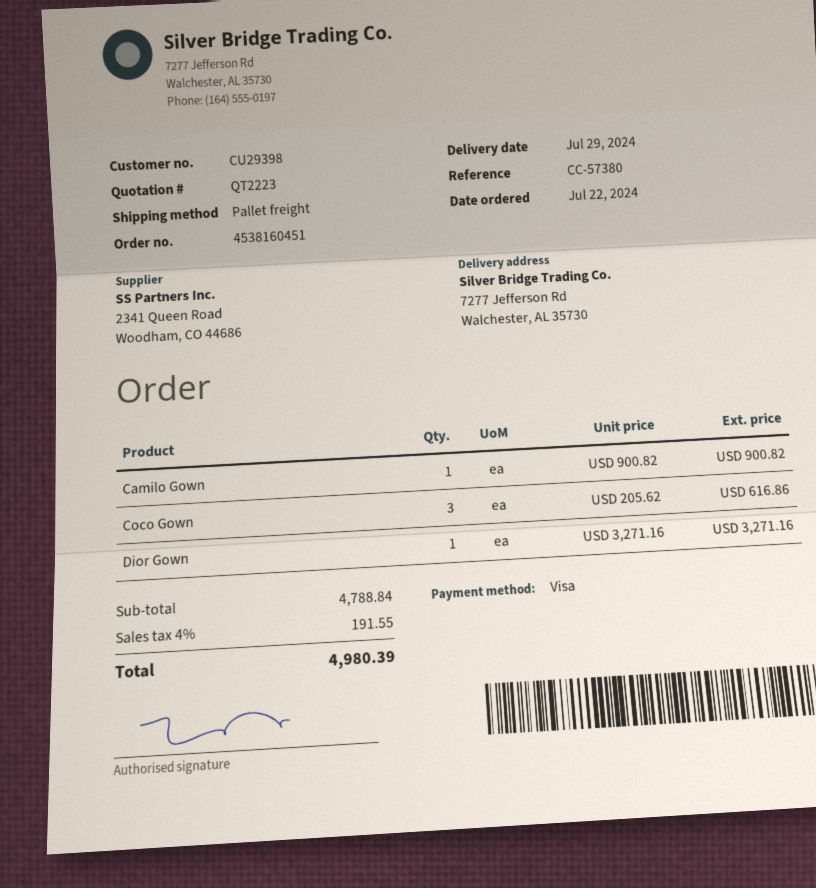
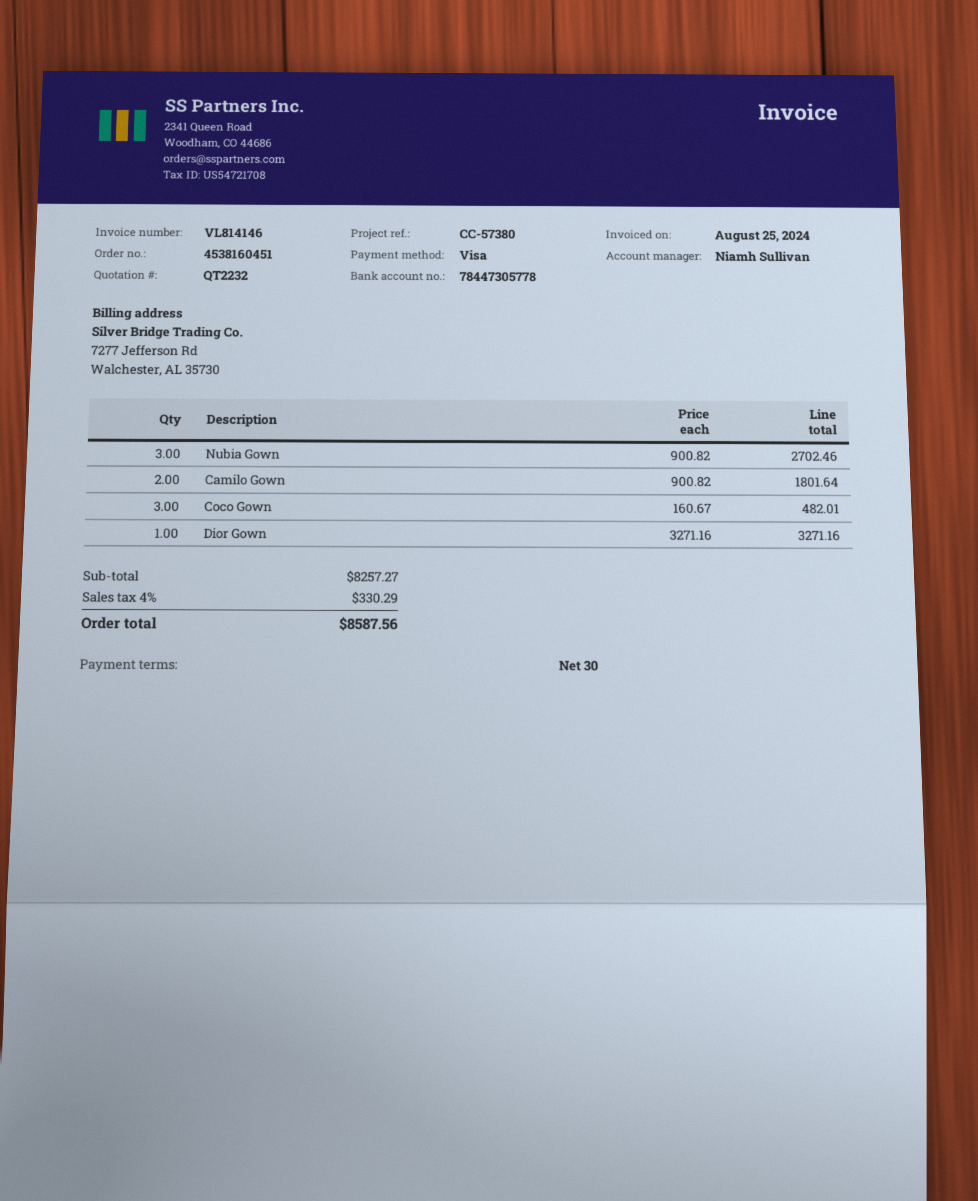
quote number: QT2223 -> QT2232
Camilo Gown: 1 x 900.82 = 900.82 -> 2 x 900.82 = 1801.64
Coco Gown: 3 x 205.62 = 616.86 -> 3 x 160.67 = 482.01
Nubia Gown: none -> 3 x 900.82 = 2702.46
subtotal: 4788.84 -> 8257.27
tax: 4% = 191.55 -> 4% = 330.29
total: 4980.39 -> 8587.56

